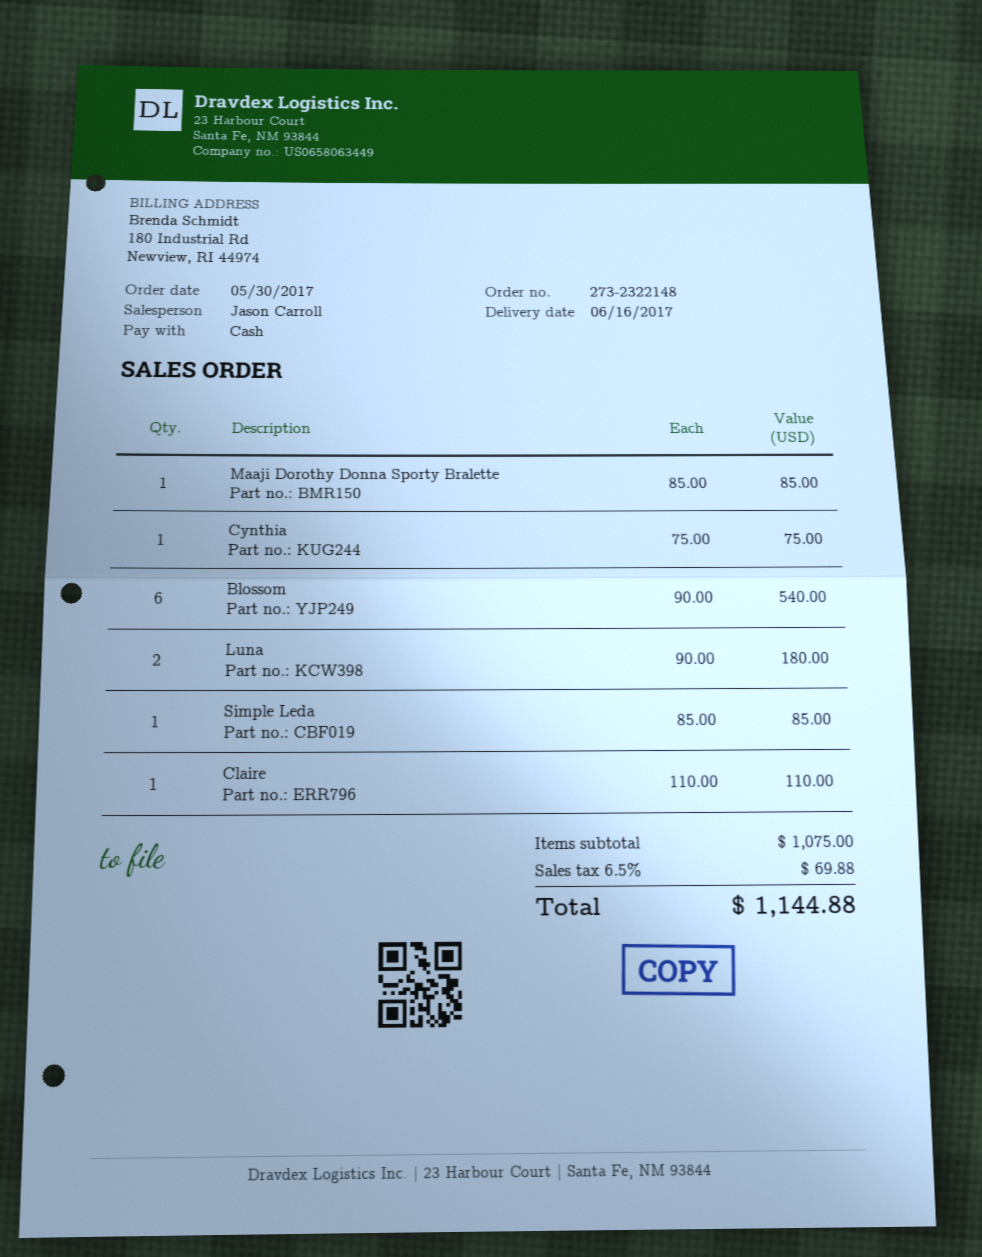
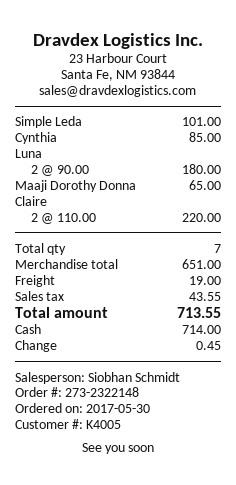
sales rep: Jason Carroll -> Siobhan Schmidt
Maaji Dorothy Donna Sporty Bralette: 1 x 85.00 = 85.00 -> 1 x 65.00 = 65.00
Cynthia: 1 x 75.00 = 75.00 -> 1 x 85.00 = 85.00
Blossom: 6 x 90.00 = 540.00 -> none
Simple Leda: 1 x 85.00 = 85.00 -> 1 x 101.00 = 101.00
Claire: 1 x 110.00 = 110.00 -> 2 x 110.00 = 220.00
subtotal: 1075.00 -> 651.00
shipping: none -> 19.00
tax: 69.88 -> 43.55
total: 1144.88 -> 713.55

